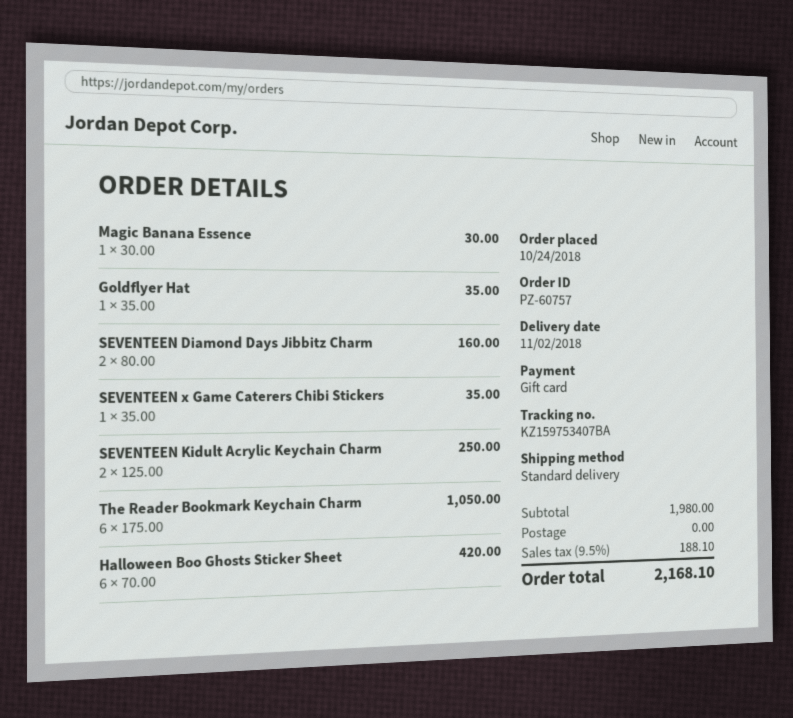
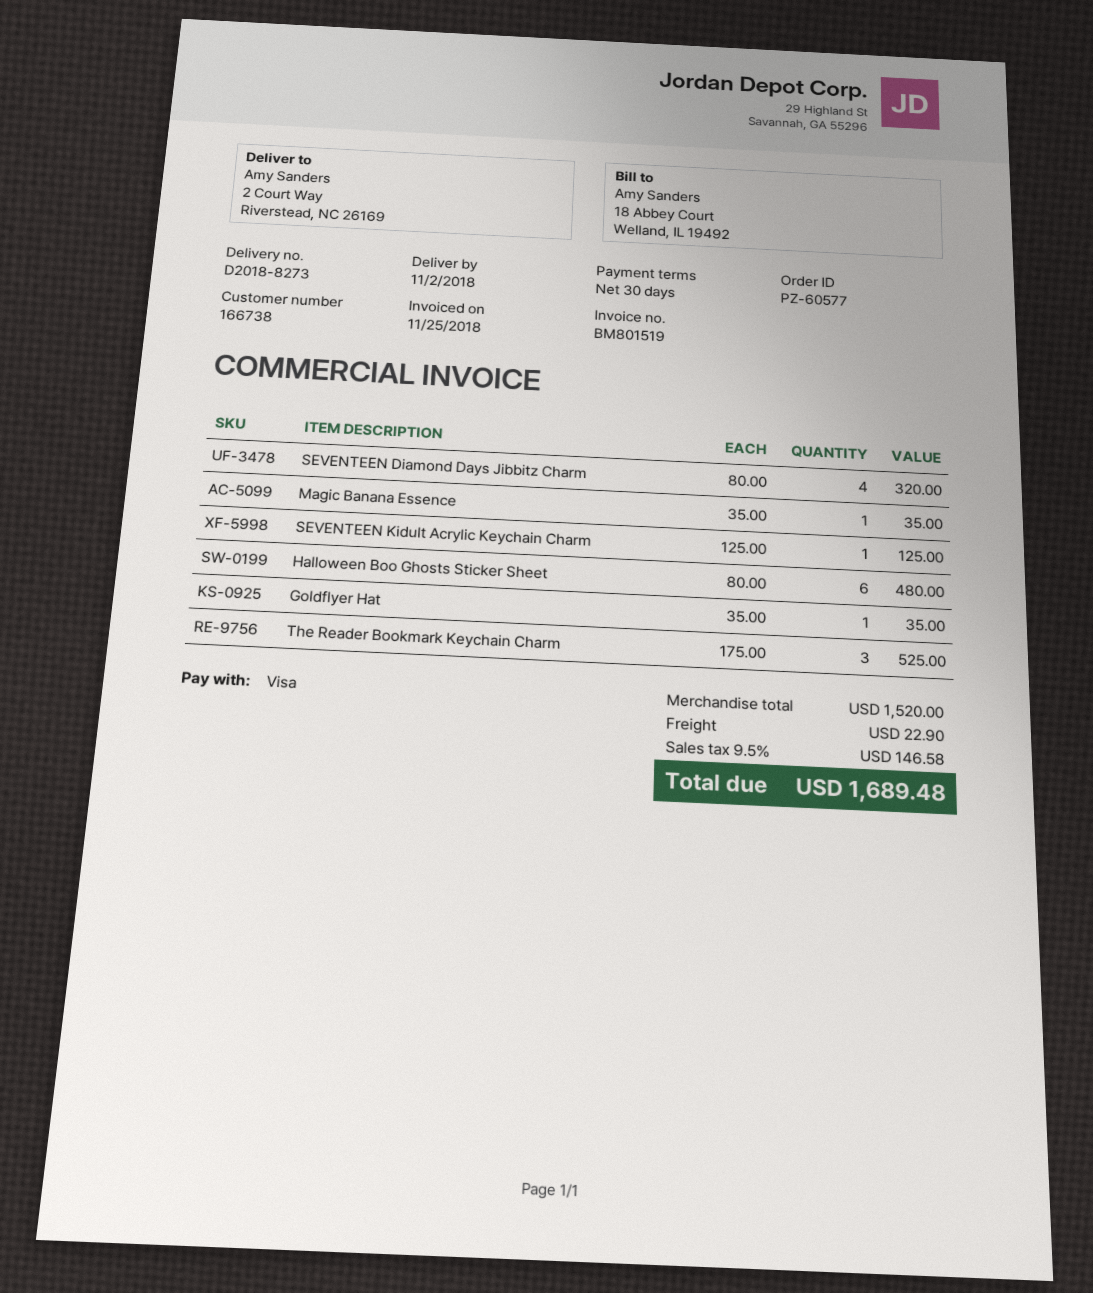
order number: PZ-60757 -> PZ-60577
payment method: gift card -> Visa
Magic Banana Essence: 1 x 30.00 = 30.00 -> 1 x 35.00 = 35.00
SEVENTEEN Diamond Days Jibbitz Charm: 2 x 80.00 = 160.00 -> 4 x 80.00 = 320.00
SEVENTEEN x Game Caterers Chibi Stickers: 1 x 35.00 = 35.00 -> none
SEVENTEEN Kidult Acrylic Keychain Charm: 2 x 125.00 = 250.00 -> 1 x 125.00 = 125.00
The Reader Bookmark Keychain Charm: 6 x 175.00 = 1050.00 -> 3 x 175.00 = 525.00
Halloween Boo Ghosts Sticker Sheet: 6 x 70.00 = 420.00 -> 6 x 80.00 = 480.00
subtotal: 1980.00 -> 1520.00
shipping: 0.00 -> 22.90
tax: 9.5% = 188.10 -> 9.5% = 146.58
total: 2168.10 -> 1689.48

